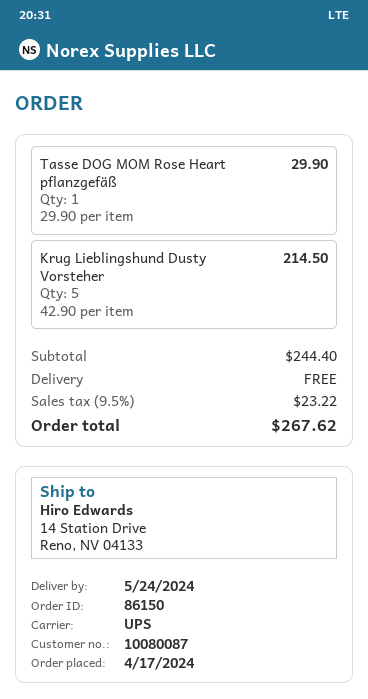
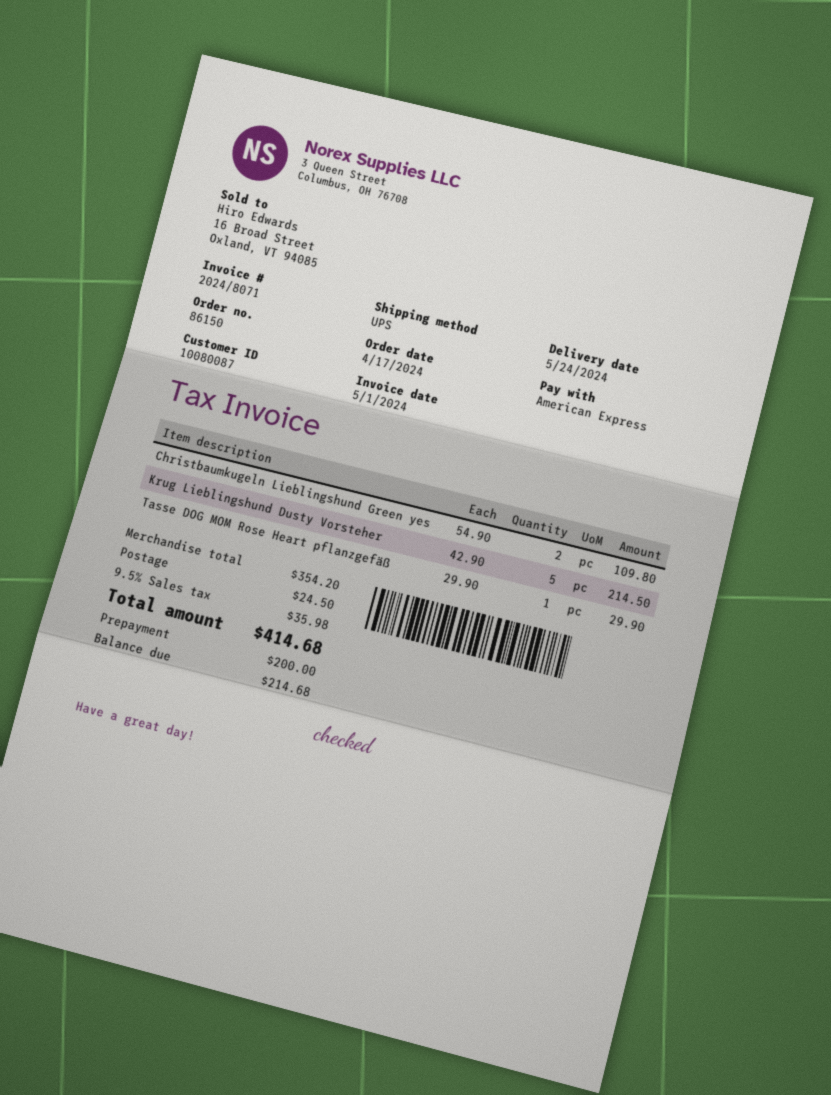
Christbaumkugeln Lieblingshund Green yes: none -> 2 x 54.90 = 109.80
subtotal: 244.40 -> 354.20
shipping: 0.00 -> 24.50
tax: 9.5% = 23.22 -> 9.5% = 35.98
total: 267.62 -> 414.68

